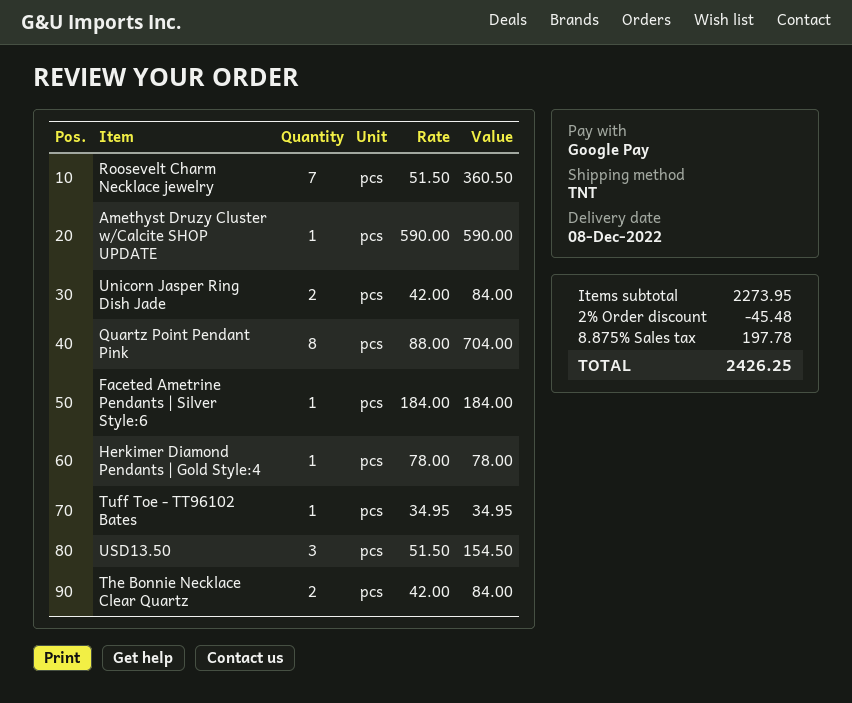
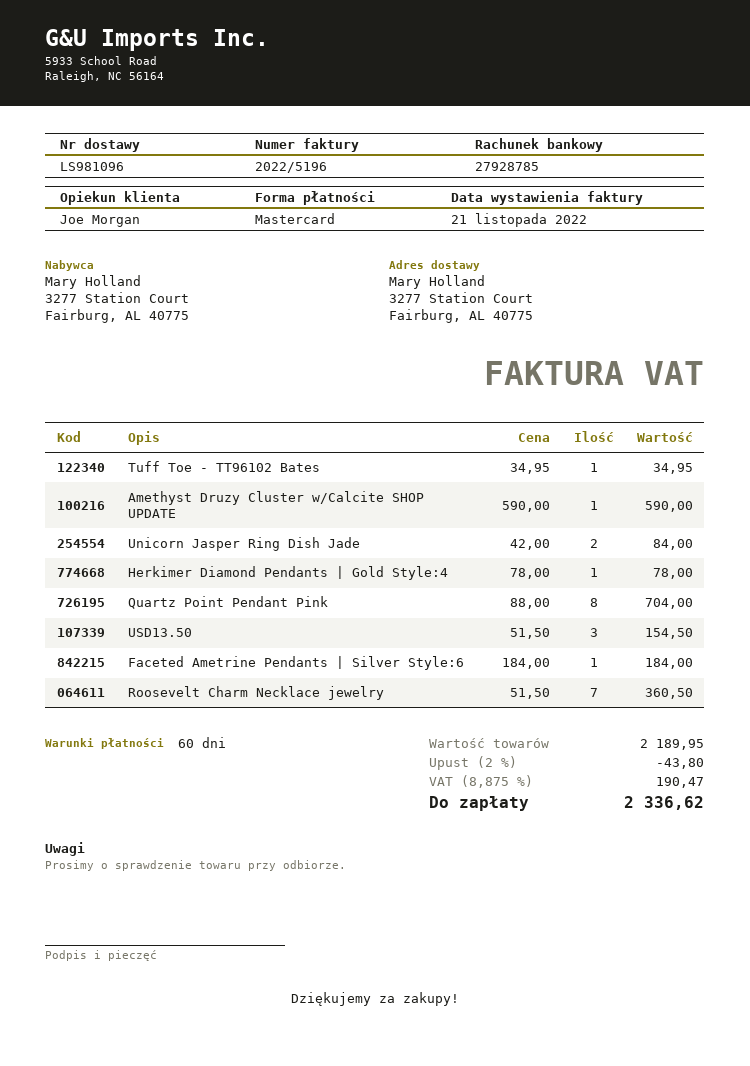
payment method: Google Pay -> Mastercard
The Bonnie Necklace Clear Quartz: 2 x 42.00 = 84.00 -> none
subtotal: 2273.95 -> 2189.95
discount: 2% = 45.48 -> 2% = 43.80
tax: 8.875% = 197.78 -> 8.875% = 190.47
total: 2426.25 -> 2336.62

